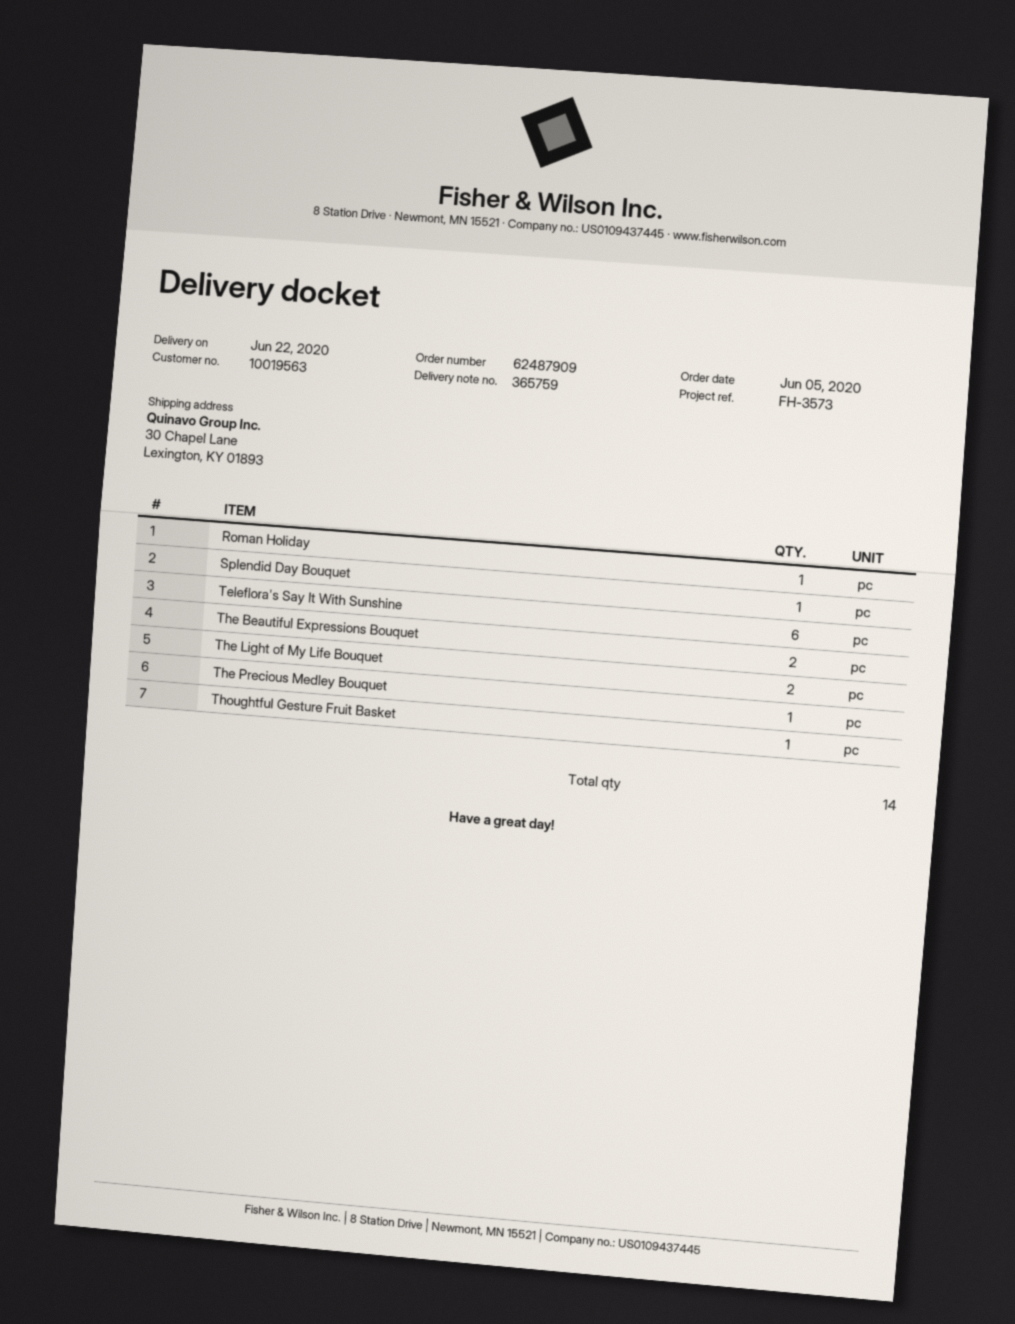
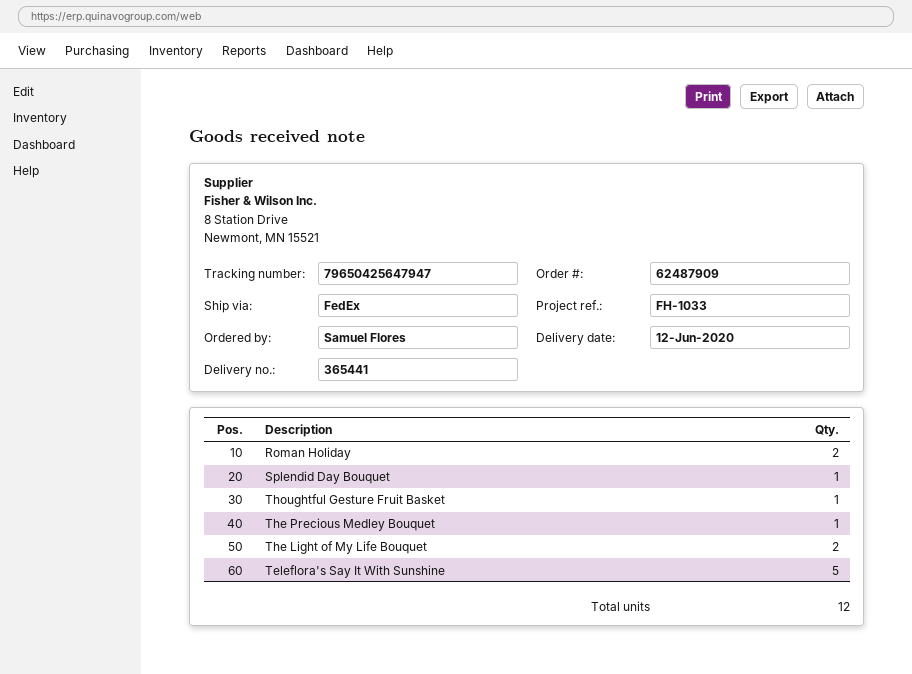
delivery note number: 365759 -> 365441
delivery date: 2020-06-22 -> 2020-06-12
reference: FH-3573 -> FH-1033
Roman Holiday: 1 -> 2
Teleflora's Say It With Sunshine: 6 -> 5
The Beautiful Expressions Bouquet: 2 -> none
total quantity: 14 -> 12

